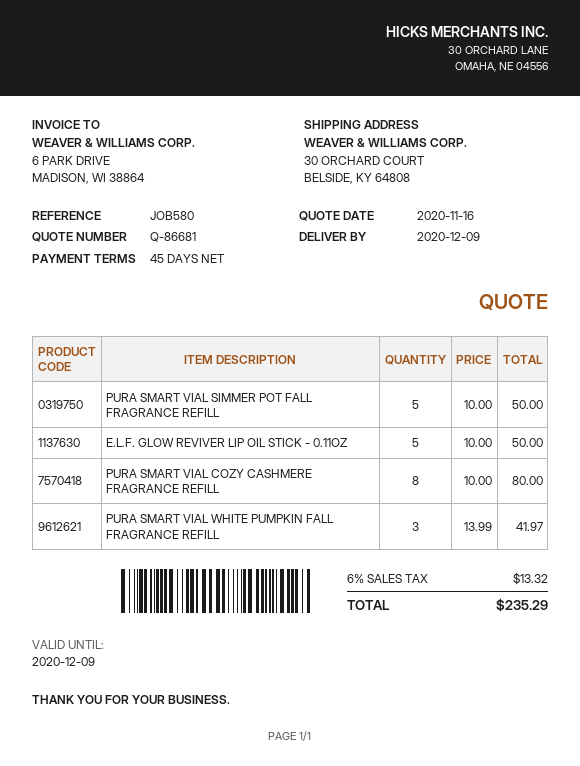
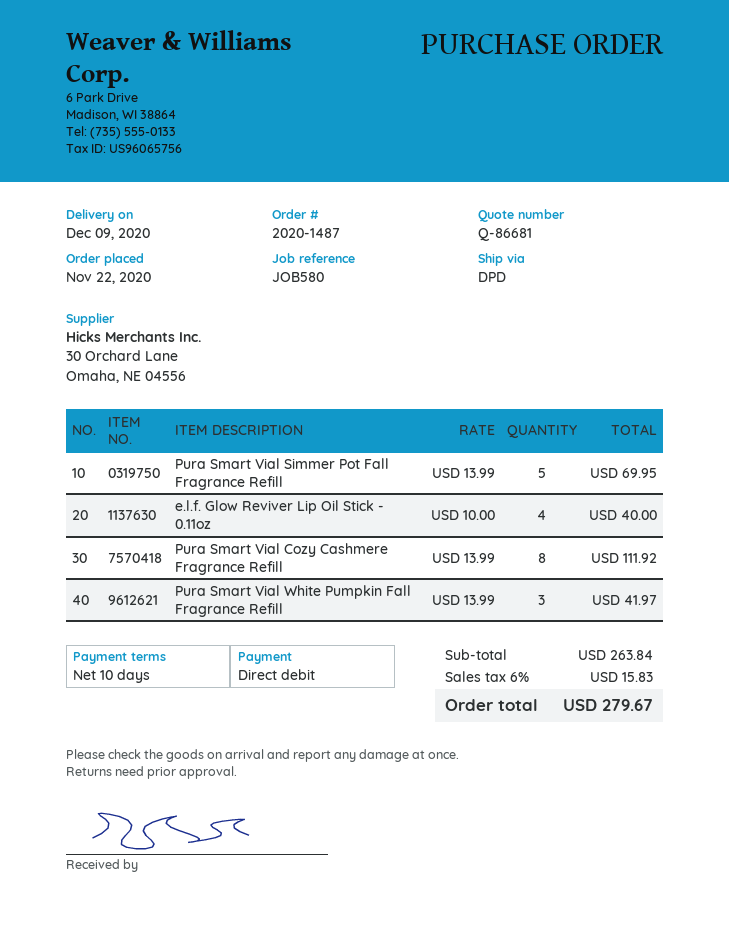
payment terms: 45 days -> 10 days
PURA SMART VIAL SIMMER POT FALL FRAGRANCE REFILL: 5 x 10.00 = 50.00 -> 5 x 13.99 = 69.95
E.L.F. GLOW REVIVER LIP OIL STICK - 0.11OZ: 5 x 10.00 = 50.00 -> 4 x 10.00 = 40.00
PURA SMART VIAL COZY CASHMERE FRAGRANCE REFILL: 8 x 10.00 = 80.00 -> 8 x 13.99 = 111.92
tax: 6% = 13.32 -> 6% = 15.83
total: 235.29 -> 279.67

